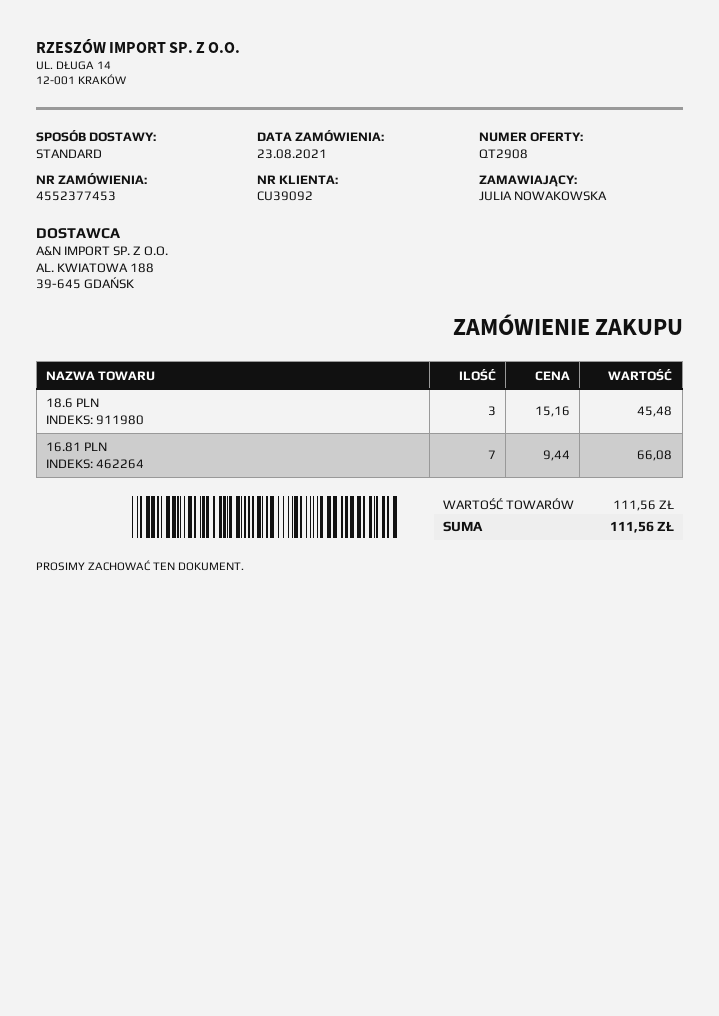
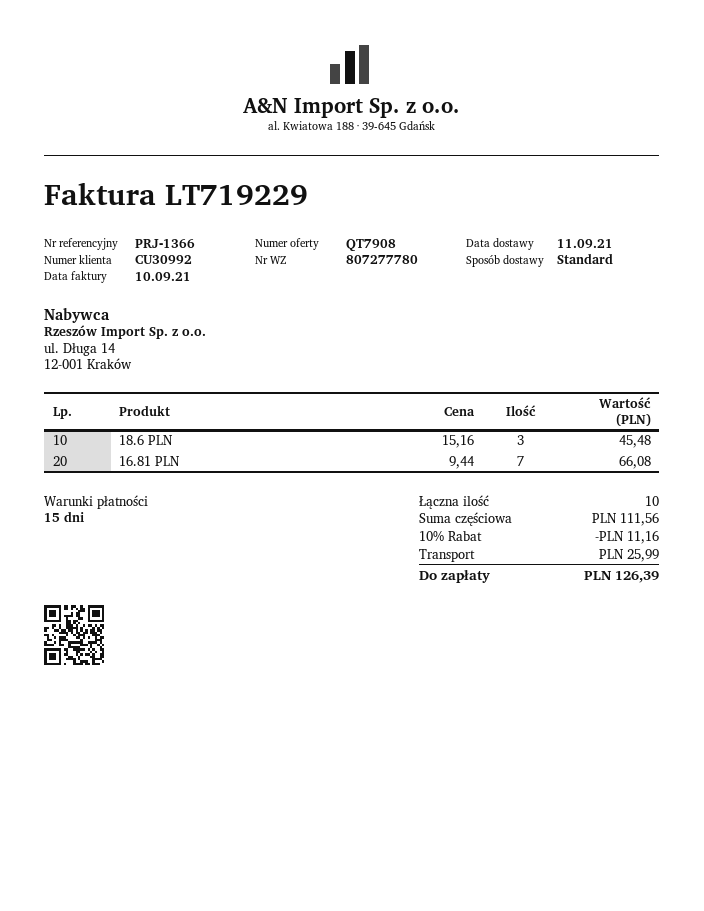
quote number: QT2908 -> QT7908
customer number: CU39092 -> CU30992
discount: none -> 10% = 11.16
shipping: none -> 25.99
total: 111.56 -> 126.39

